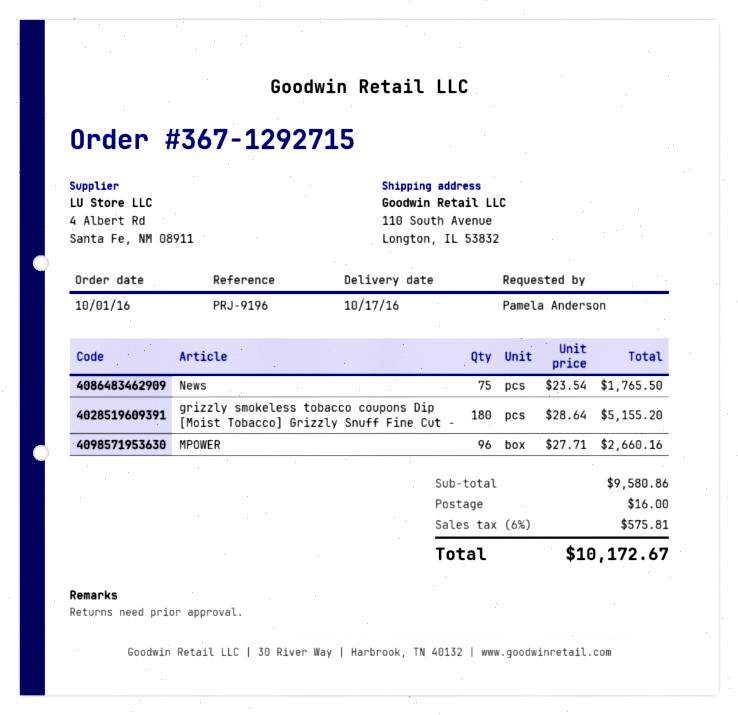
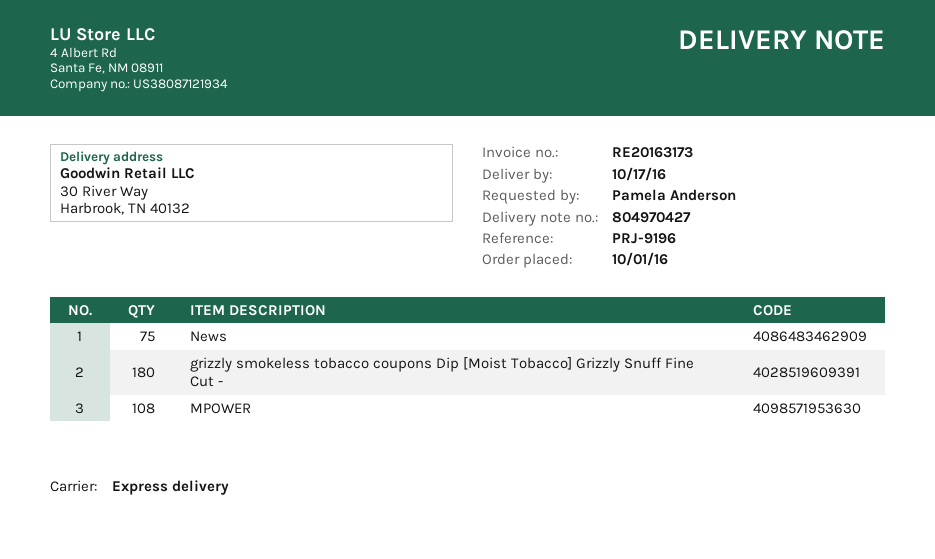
ship to: 110 South Avenue, Longton, IL 53832 -> 30 River Way, Harbrook, TN 40132
MPOWER: 96 -> 108

